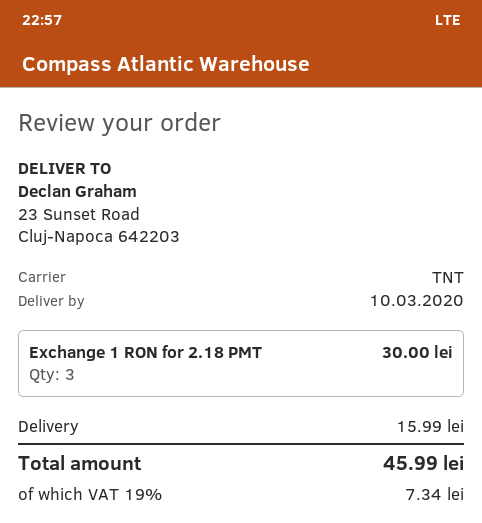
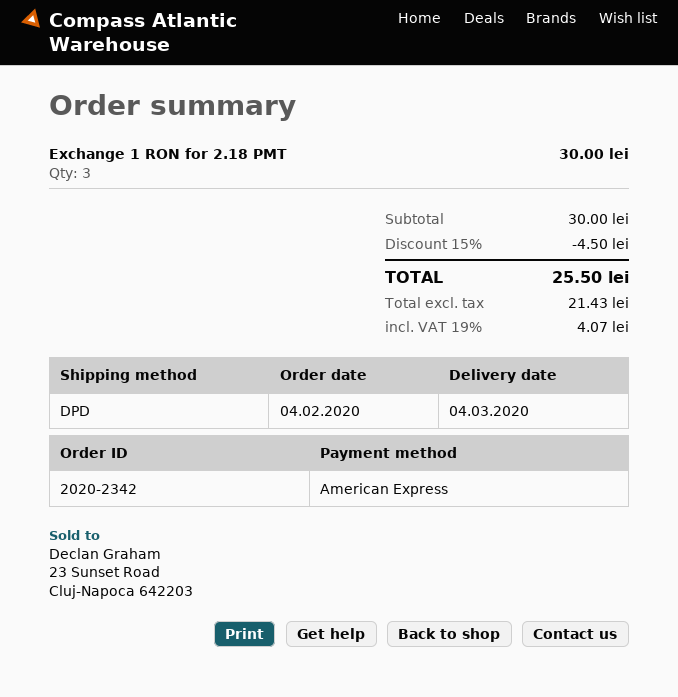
delivery date: 2020-03-10 -> 2020-03-04
shipping method: TNT -> DPD
discount: none -> 15% = 4.50
shipping: 15.99 -> none
tax: 19% = 7.34 -> 19% = 4.07
total: 45.99 -> 25.50

